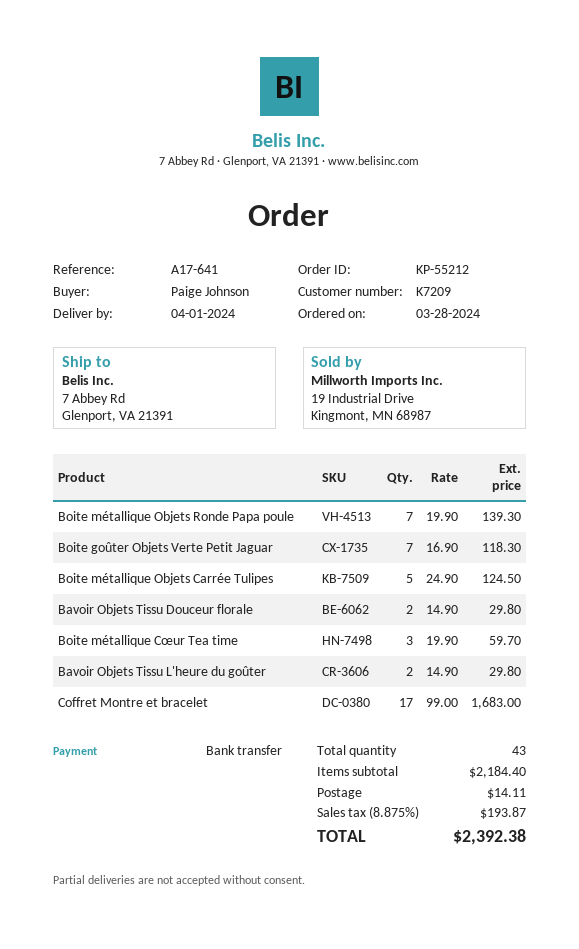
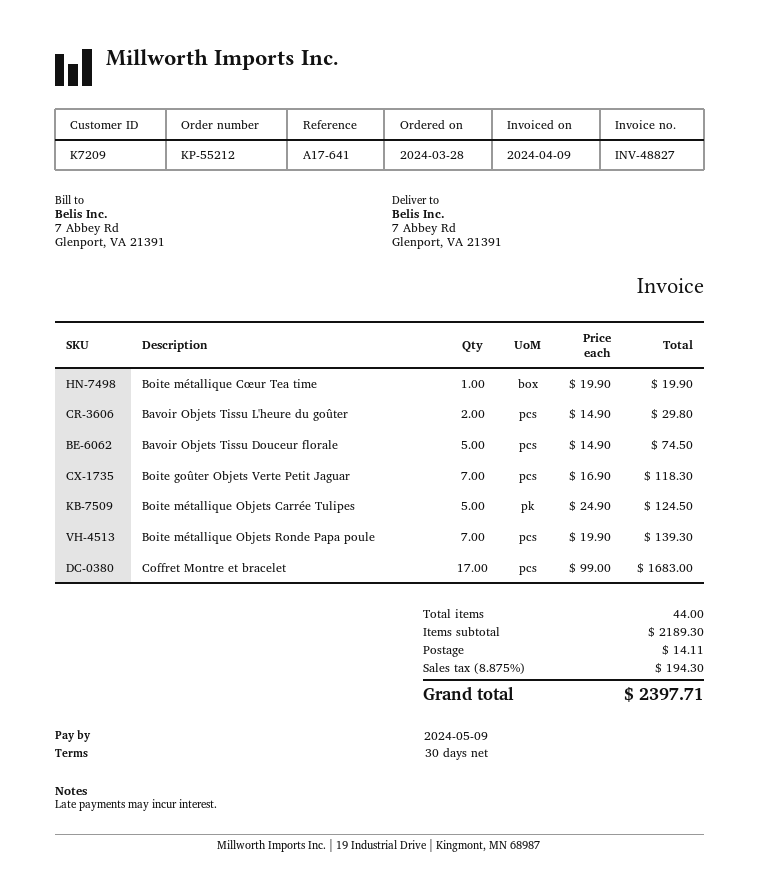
Bavoir Objets Tissu Douceur florale: 2 x 14.90 = 29.80 -> 5 x 14.90 = 74.50
Boite métallique Cœur Tea time: 3 x 19.90 = 59.70 -> 1 x 19.90 = 19.90
total quantity: 43 -> 44
subtotal: 2184.40 -> 2189.30
tax: 8.875% = 193.87 -> 8.875% = 194.30
total: 2392.38 -> 2397.71

